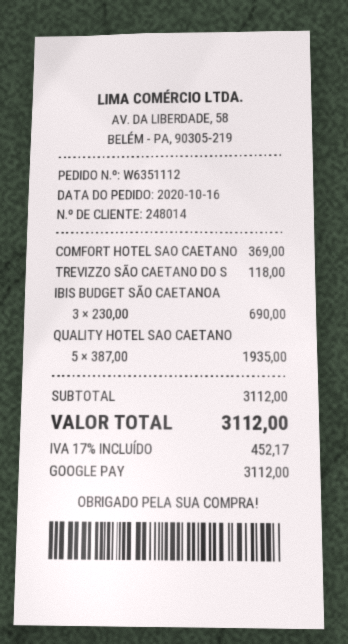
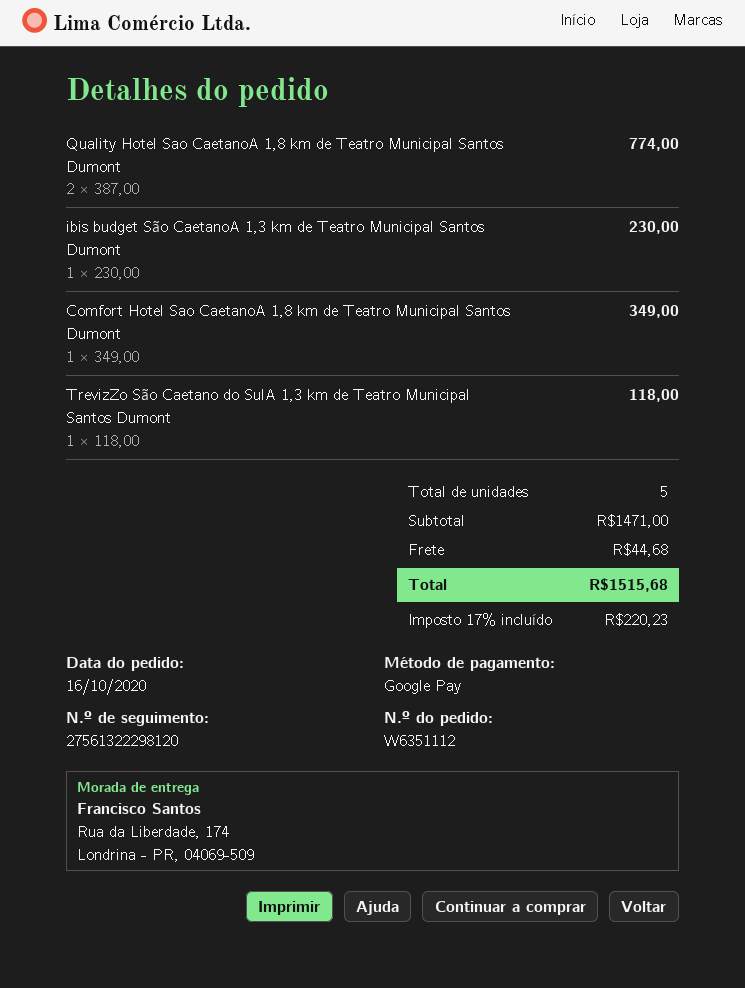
COMFORT HOTEL SAO CAETANO: 1 x 369.00 = 369.00 -> 1 x 349.00 = 349.00
IBIS BUDGET SÃO CAETANOA: 3 x 230.00 = 690.00 -> 1 x 230.00 = 230.00
QUALITY HOTEL SAO CAETANO: 5 x 387.00 = 1935.00 -> 2 x 387.00 = 774.00
subtotal: 3112.00 -> 1471.00
shipping: none -> 44.68
tax: 17% = 452.17 -> 17% = 220.23
total: 3112.00 -> 1515.68

